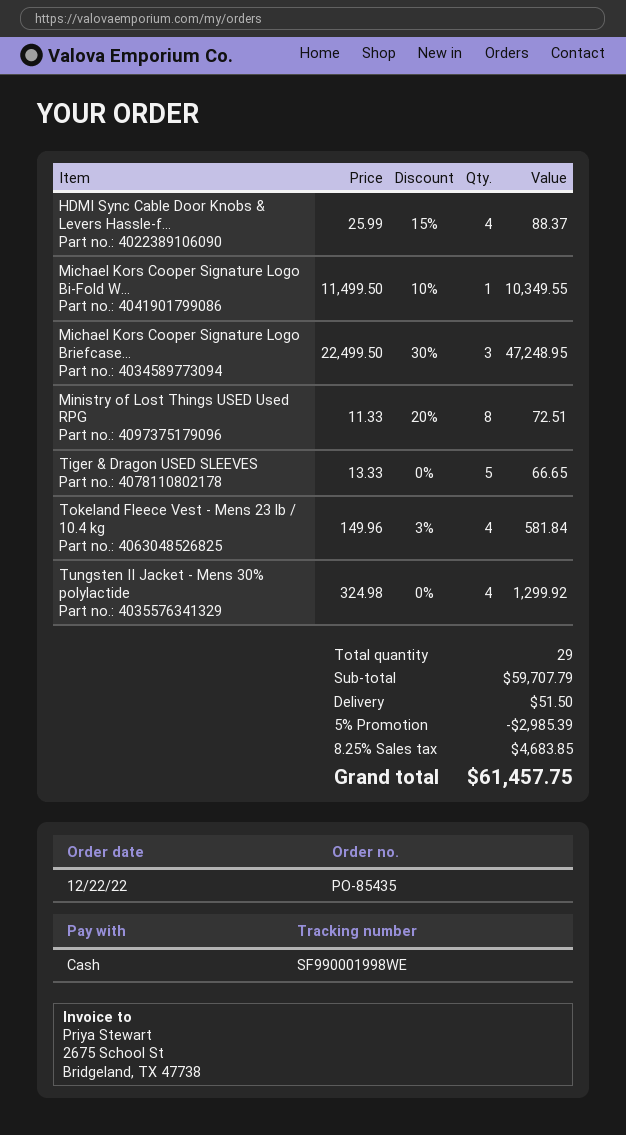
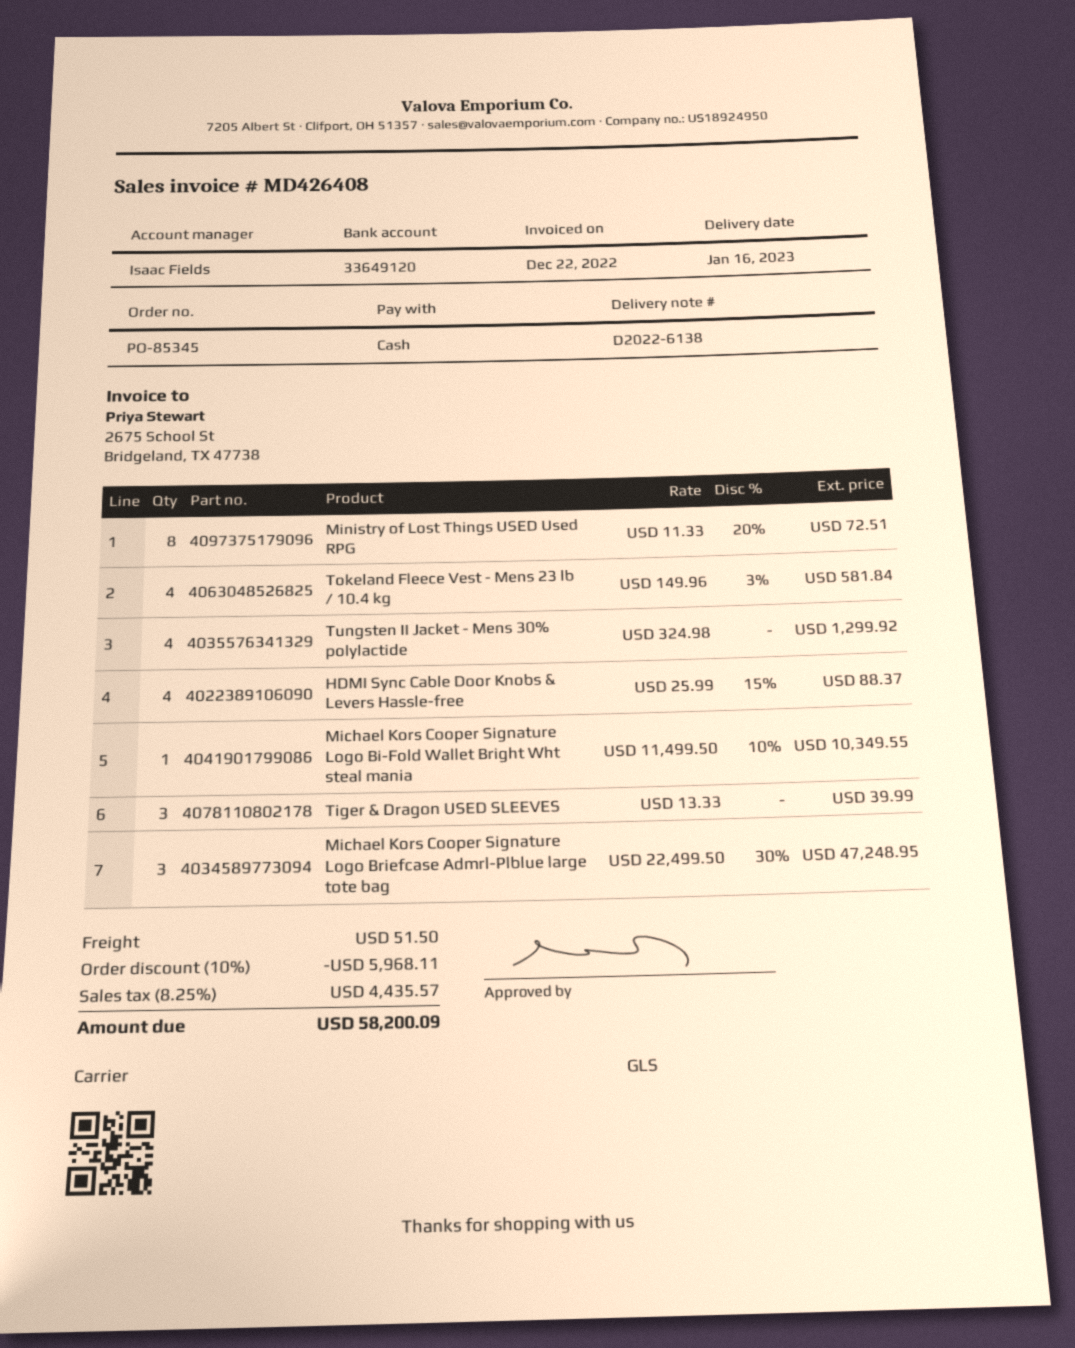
order number: PO-85435 -> PO-85345
Tiger & Dragon USED SLEEVES: 5 x 13.33 = 66.65 -> 3 x 13.33 = 39.99
discount: 5% = 2985.39 -> 10% = 5968.11
tax: 8.25% = 4683.85 -> 8.25% = 4435.57
total: 61457.75 -> 58200.09

